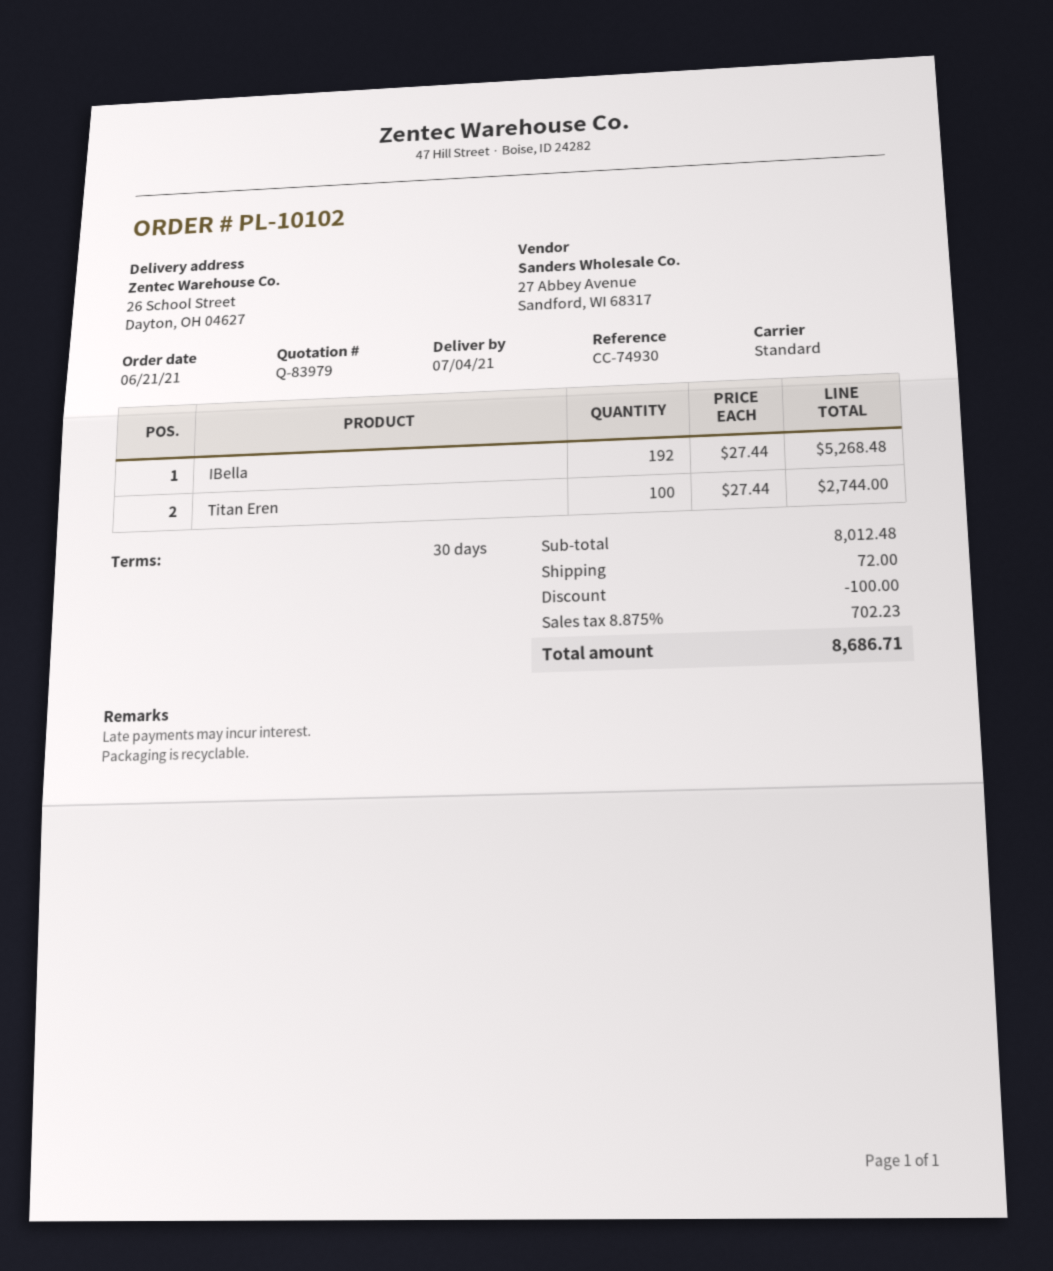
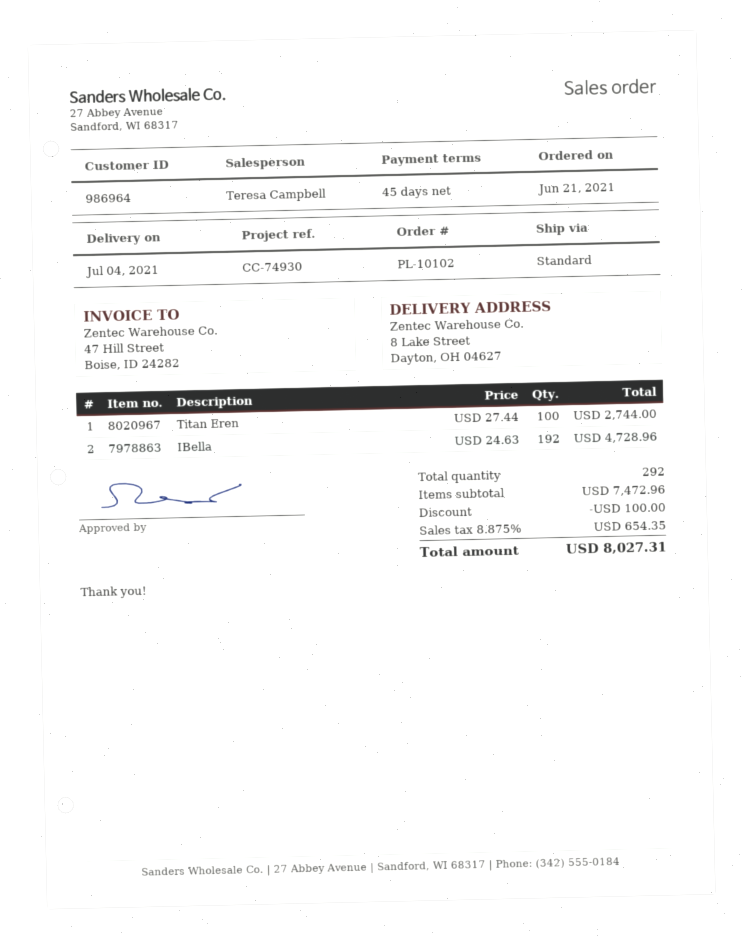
payment terms: 30 days -> 45 days
ship to: 26 School Street, Dayton, OH 04627 -> 8 Lake Street, Dayton, OH 04627
IBella: 192 x 27.44 = 5268.48 -> 192 x 24.63 = 4728.96
subtotal: 8012.48 -> 7472.96
shipping: 72.00 -> none
tax: 8.875% = 702.23 -> 8.875% = 654.35
total: 8686.71 -> 8027.31

